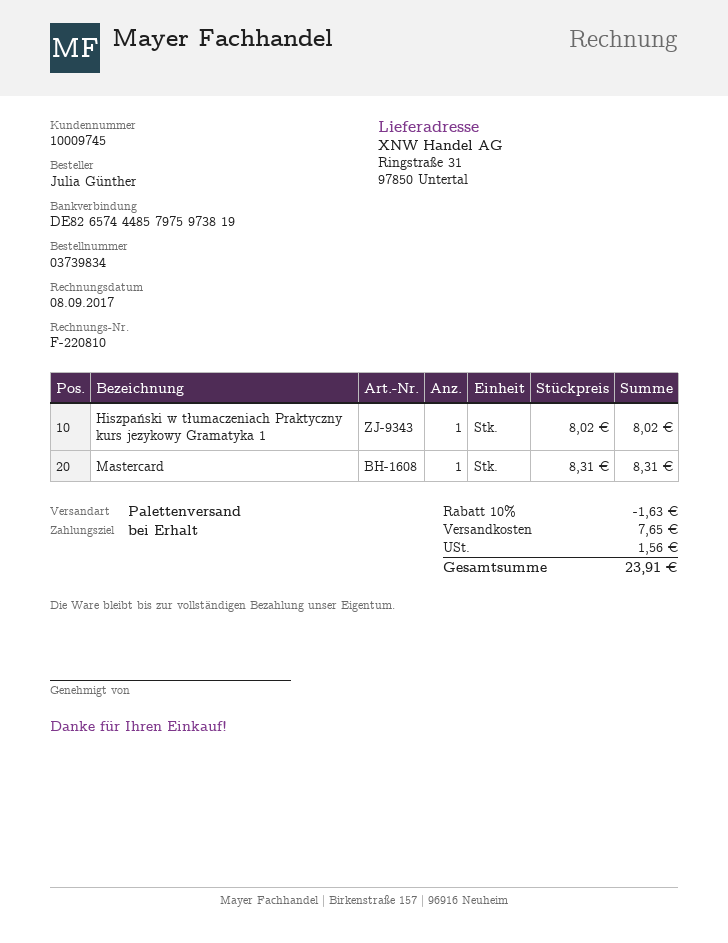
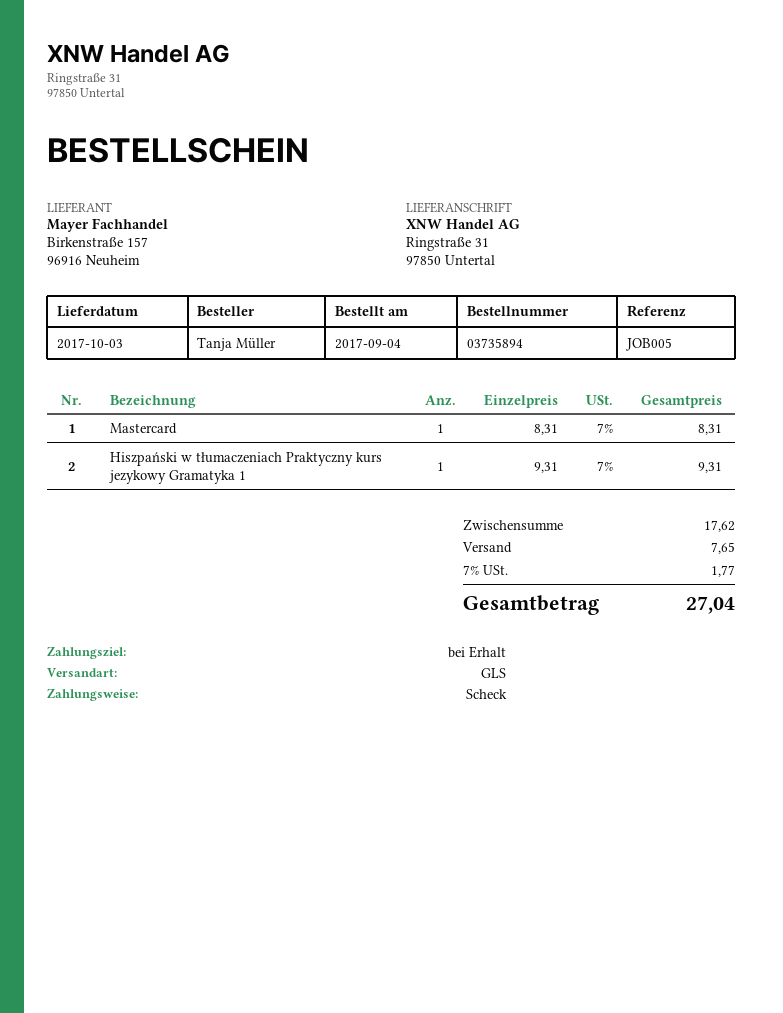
order number: 03739834 -> 03735894
ordered by: Julia Günther -> Tanja Müller
shipping method: pallet freight -> GLS
Hiszpański w tłumaczeniach Praktyczny kurs jezykowy Gramatyka 1: 1 x 8.02 = 8.02 -> 1 x 9.31 = 9.31
discount: 10% = 1.63 -> none
tax: 1.56 -> 1.77
total: 23.91 -> 27.04

